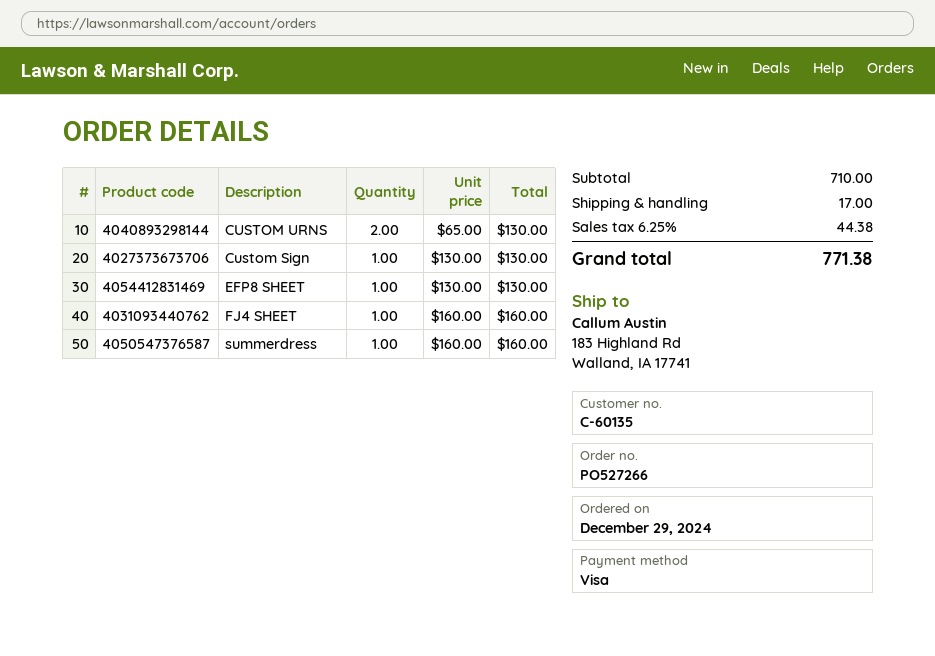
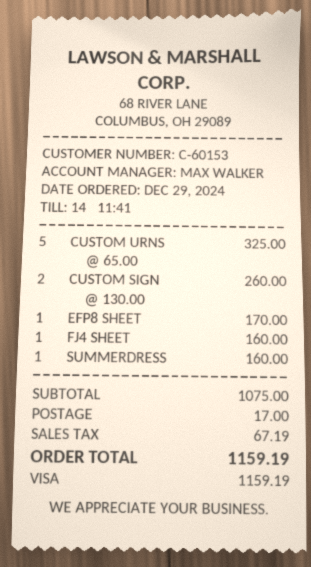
customer number: C-60135 -> C-60153
CUSTOM URNS: 2 x 65.00 = 130.00 -> 5 x 65.00 = 325.00
Custom Sign: 1 x 130.00 = 130.00 -> 2 x 130.00 = 260.00
EFP8 SHEET: 1 x 130.00 = 130.00 -> 1 x 170.00 = 170.00
subtotal: 710.00 -> 1075.00
tax: 44.38 -> 67.19
total: 771.38 -> 1159.19

